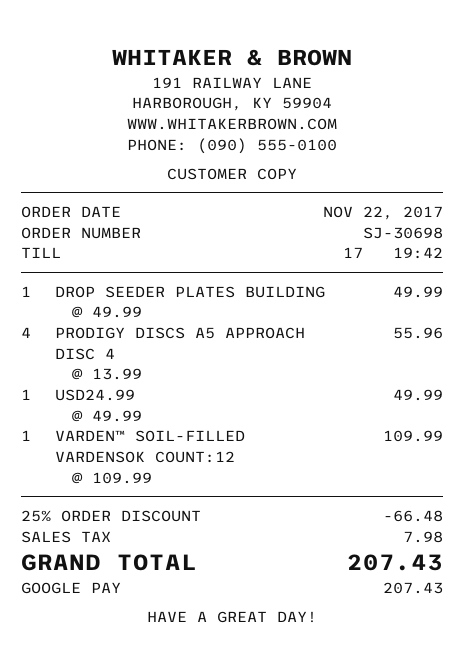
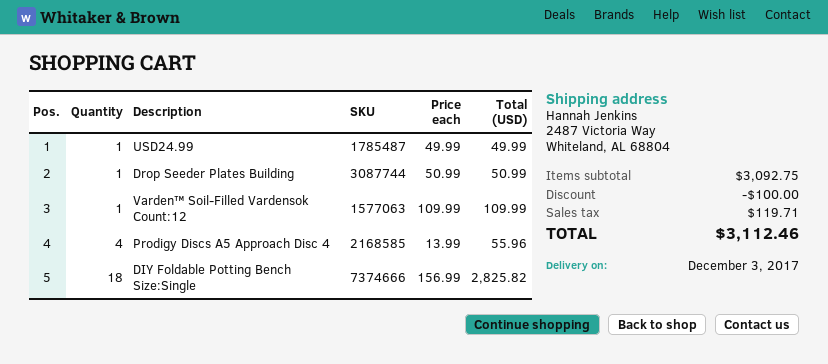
DROP SEEDER PLATES BUILDING: 1 x 49.99 = 49.99 -> 1 x 50.99 = 50.99
DIY Foldable Potting Bench Size:Single: none -> 18 x 156.99 = 2825.82
discount: 66.48 -> 100.00
tax: 7.98 -> 119.71
total: 207.43 -> 3112.46

